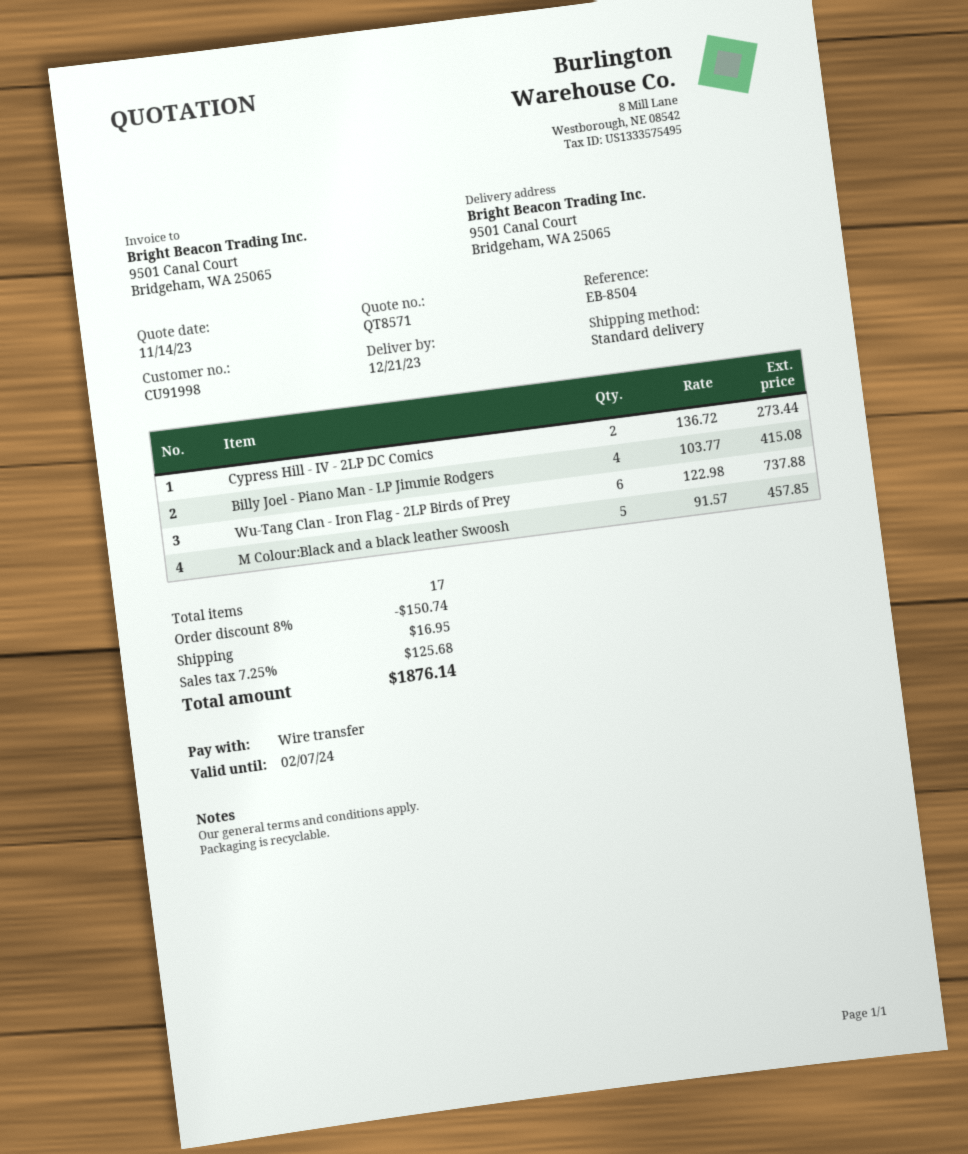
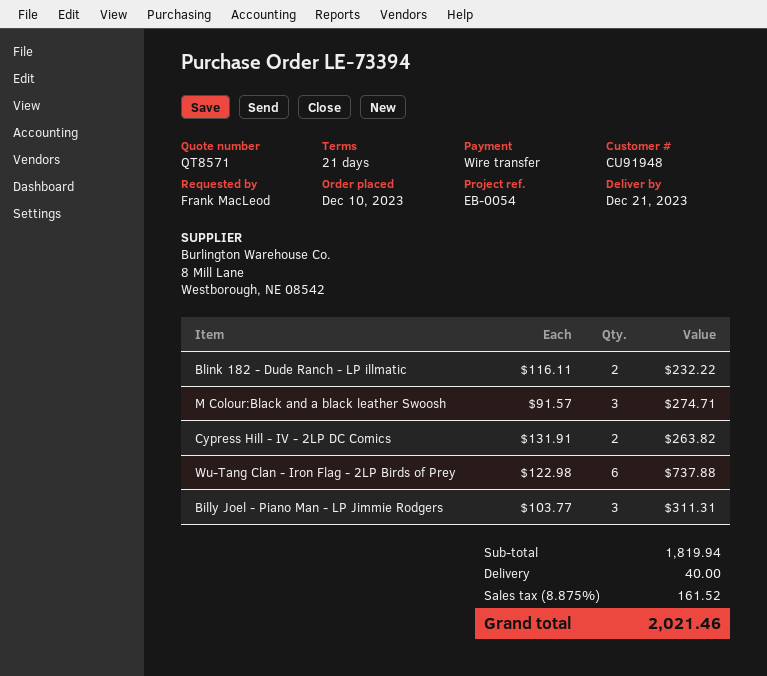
customer number: CU91998 -> CU91948
reference: EB-8504 -> EB-0054
Cypress Hill - IV - 2LP DC Comics: 2 x 136.72 = 273.44 -> 2 x 131.91 = 263.82
Billy Joel - Piano Man - LP Jimmie Rodgers: 4 x 103.77 = 415.08 -> 3 x 103.77 = 311.31
M Colour:Black and a black leather Swoosh: 5 x 91.57 = 457.85 -> 3 x 91.57 = 274.71
Blink 182 - Dude Ranch - LP illmatic: none -> 2 x 116.11 = 232.22
discount: 8% = 150.74 -> none
shipping: 16.95 -> 40.00
tax: 7.25% = 125.68 -> 8.875% = 161.52
total: 1876.14 -> 2021.46

